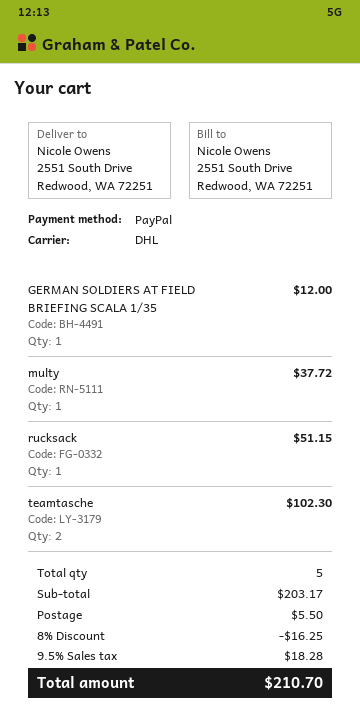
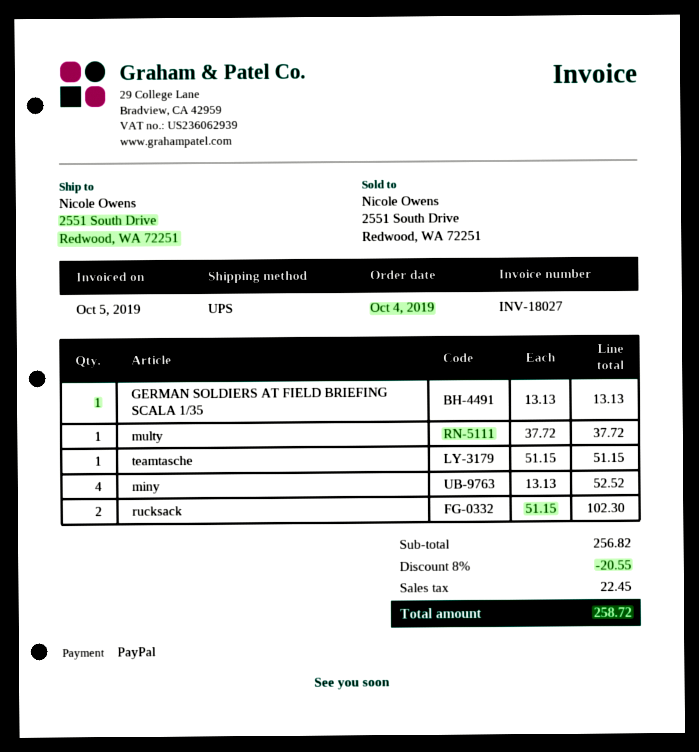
shipping method: DHL -> UPS
GERMAN SOLDIERS AT FIELD BRIEFING SCALA 1/35: 1 for 12.00 -> 1 for 13.13
rucksack: 1 for 51.15 -> 2 for 102.30
teamtasche: 2 for 102.30 -> 1 for 51.15
miny: none -> 4 for 52.52
subtotal: 203.17 -> 256.82
discount: 8% = 16.25 -> 8% = 20.55
shipping: 5.50 -> none
tax: 18.28 -> 22.45
total: 210.70 -> 258.72

